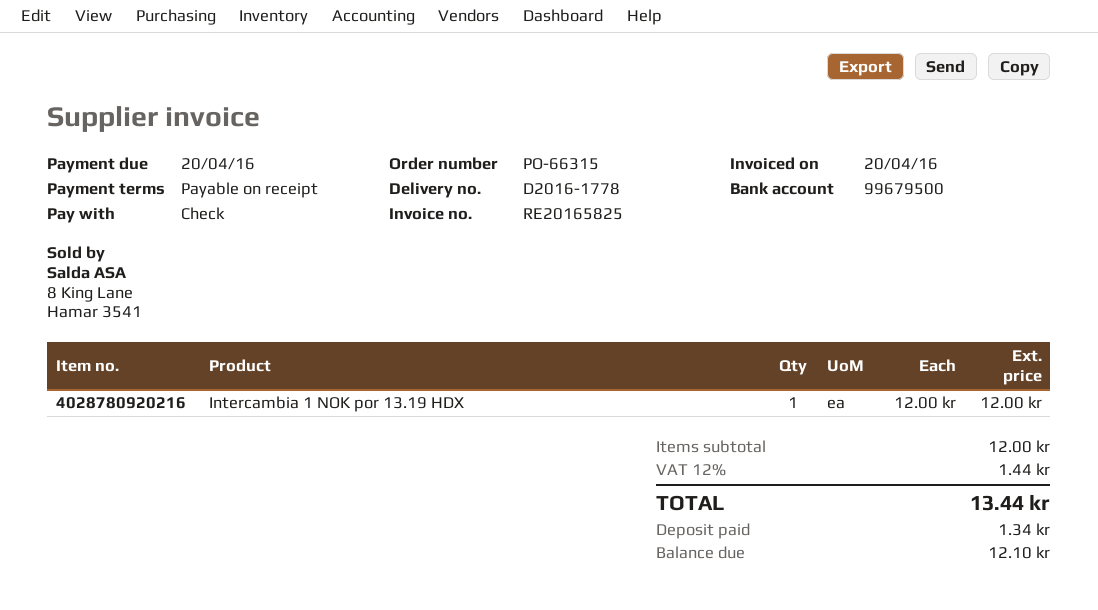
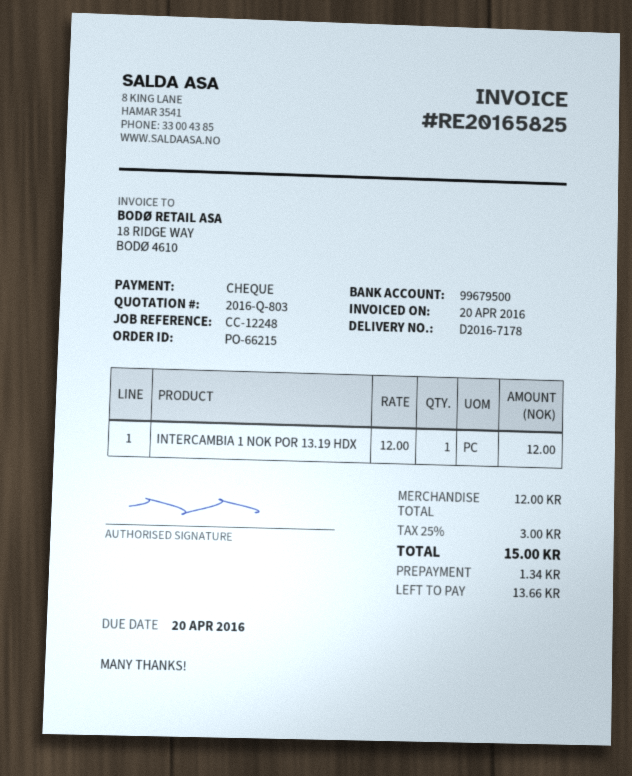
order number: PO-66315 -> PO-66215
delivery note number: D2016-1778 -> D2016-7178
tax: 12% = 1.44 -> 25% = 3.00
total: 13.44 -> 15.00
balance: 12.10 -> 13.66

